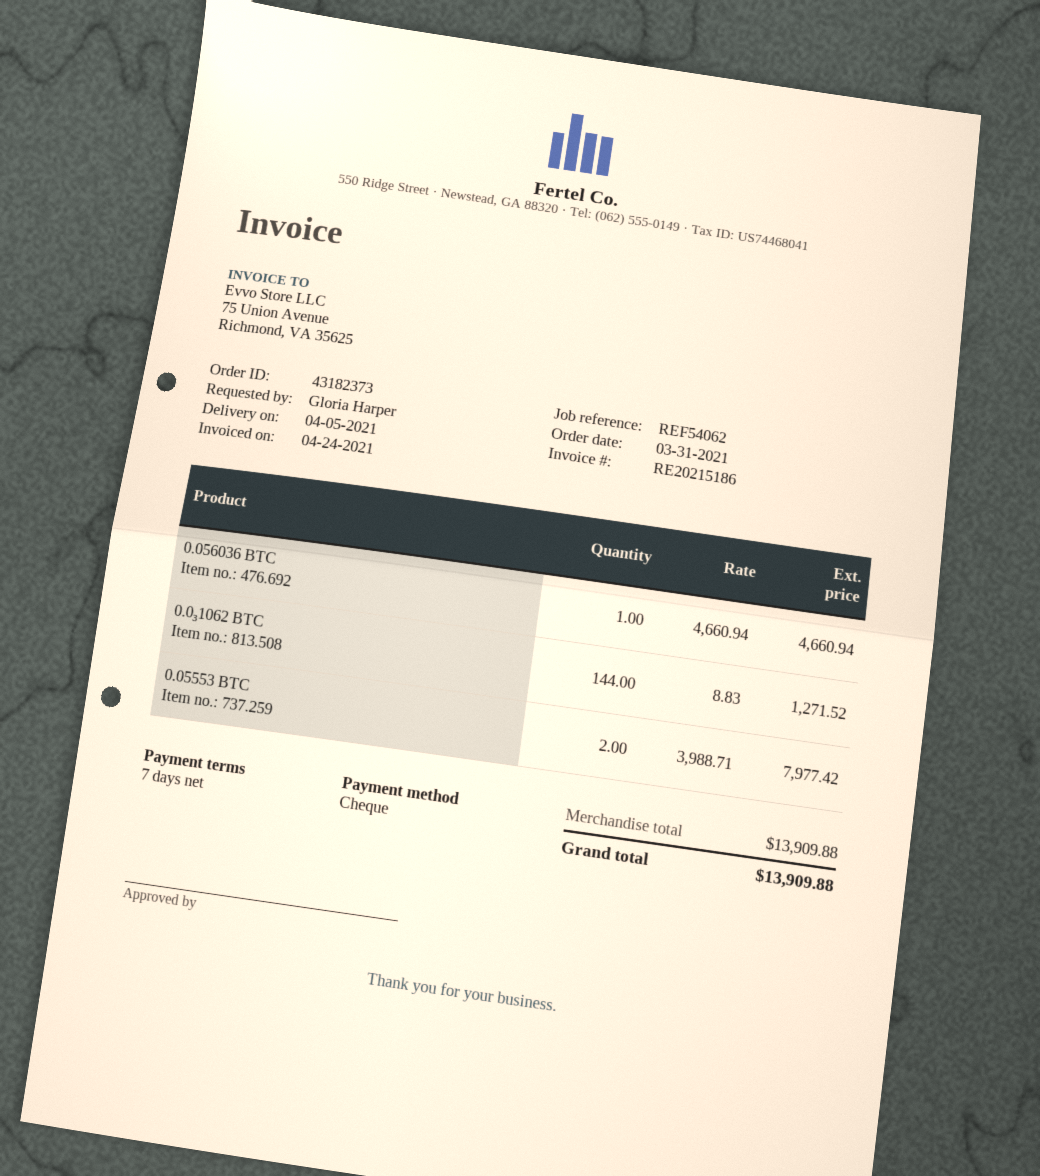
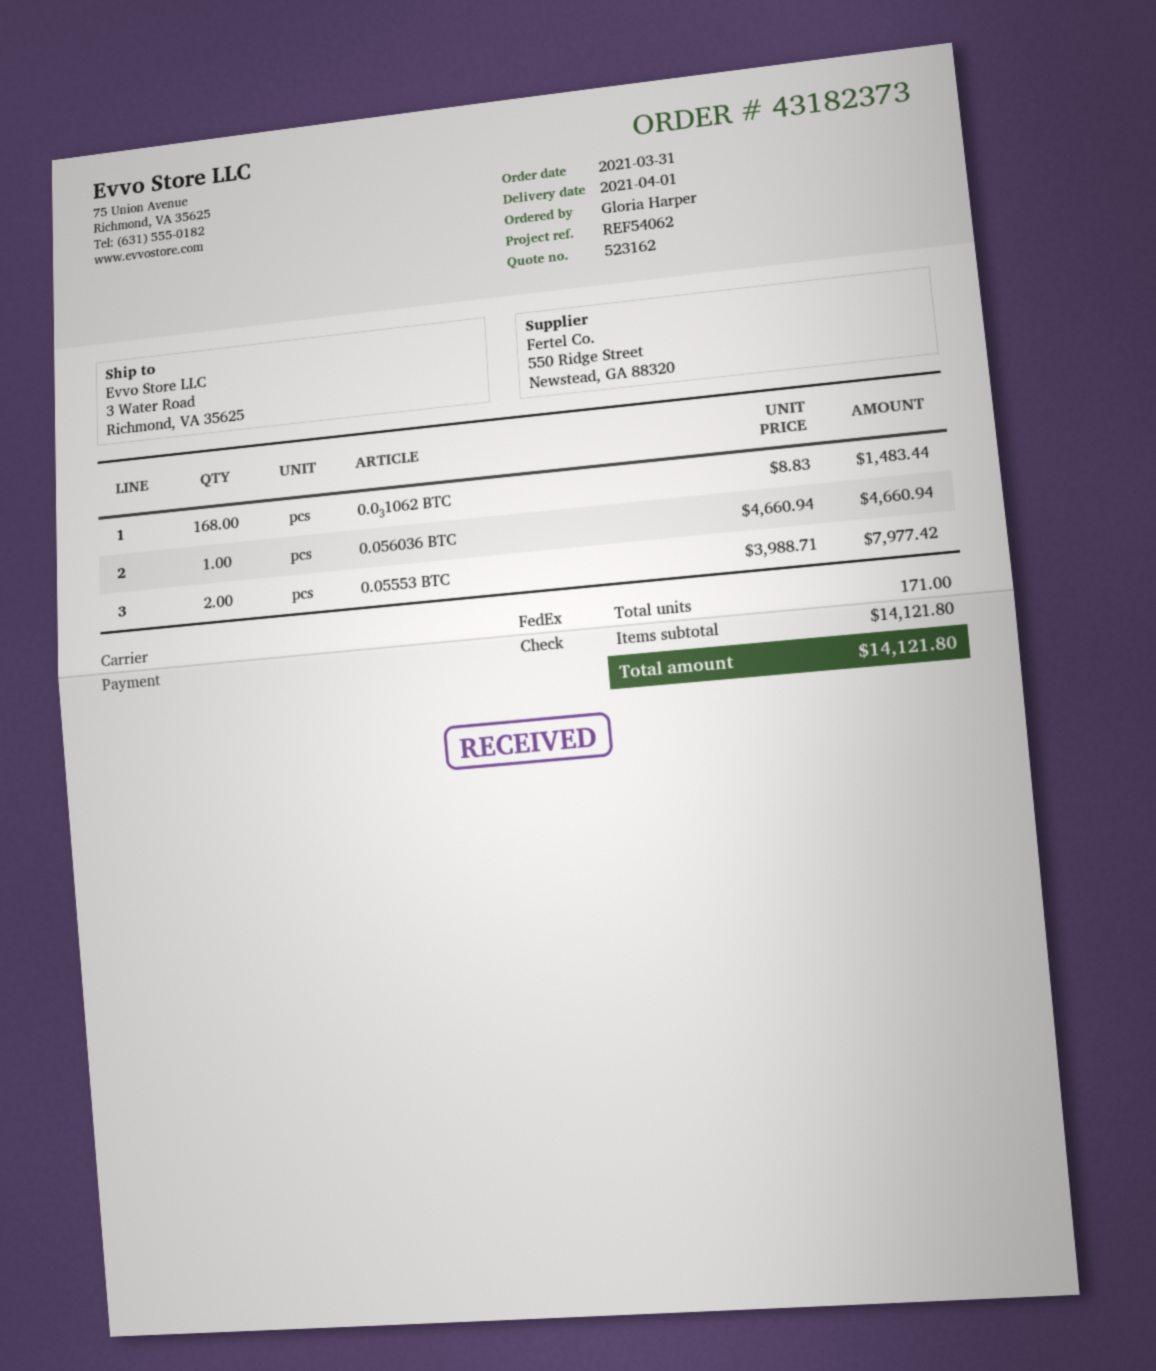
delivery date: 2021-04-05 -> 2021-04-01
0.0₃1062 BTC: 144 x 8.83 = 1271.52 -> 168 x 8.83 = 1483.44
subtotal: 13909.88 -> 14121.80
total: 13909.88 -> 14121.80

